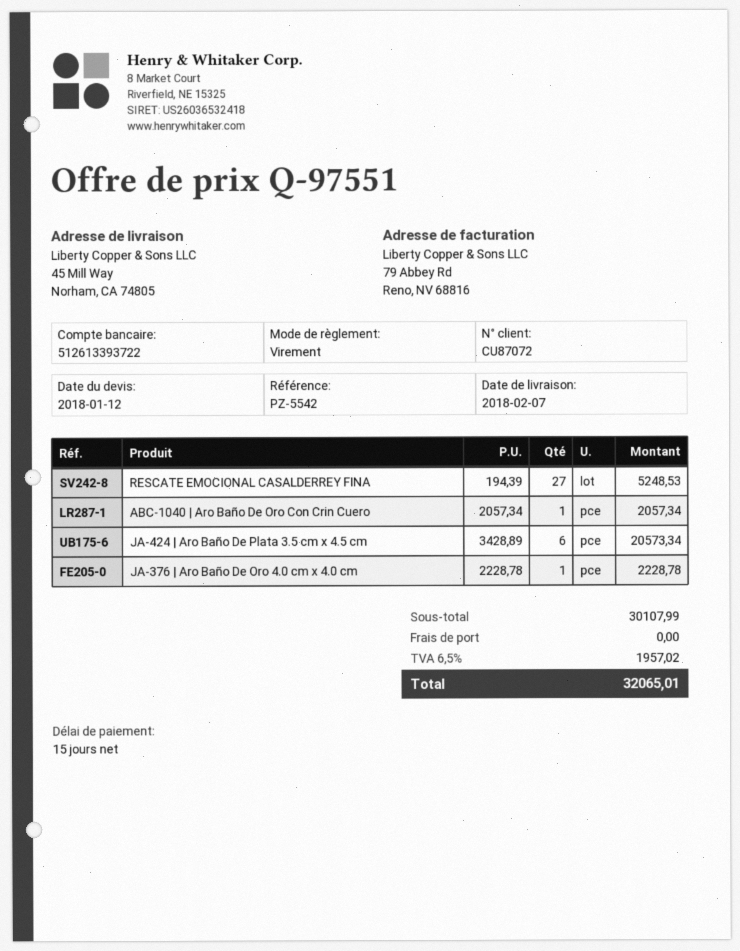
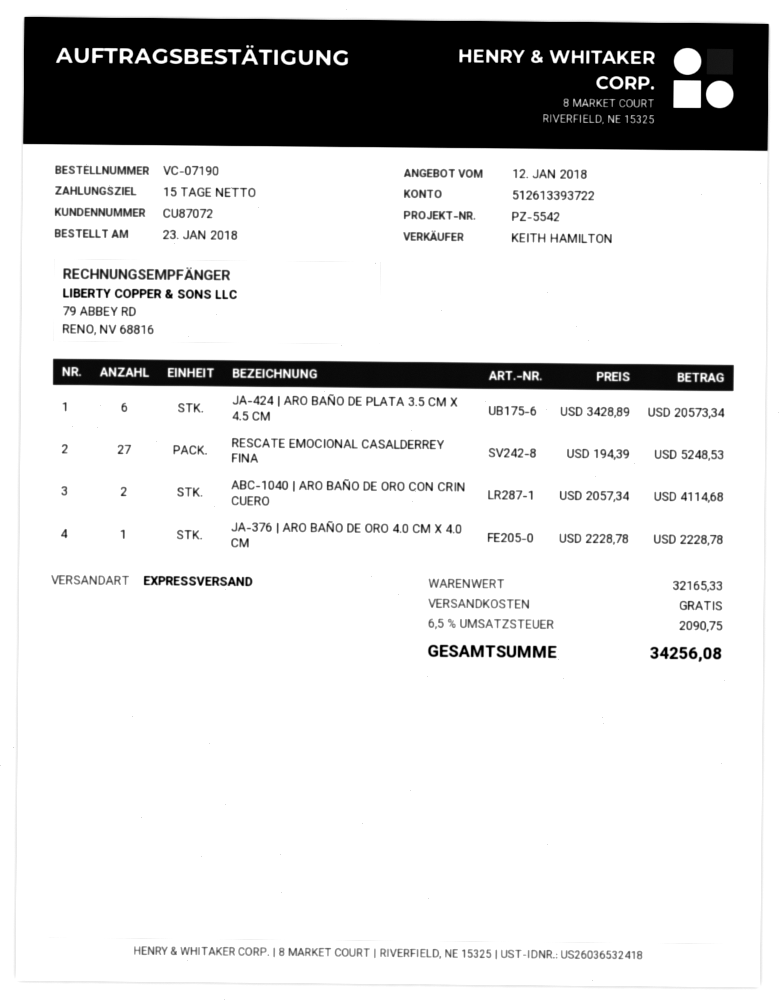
ABC-1040 | Aro Baño De Oro Con Crin Cuero: 1 x 2057.34 = 2057.34 -> 2 x 2057.34 = 4114.68
subtotal: 30107.99 -> 32165.33
tax: 6.5% = 1957.02 -> 6.5% = 2090.75
total: 32065.01 -> 34256.08

